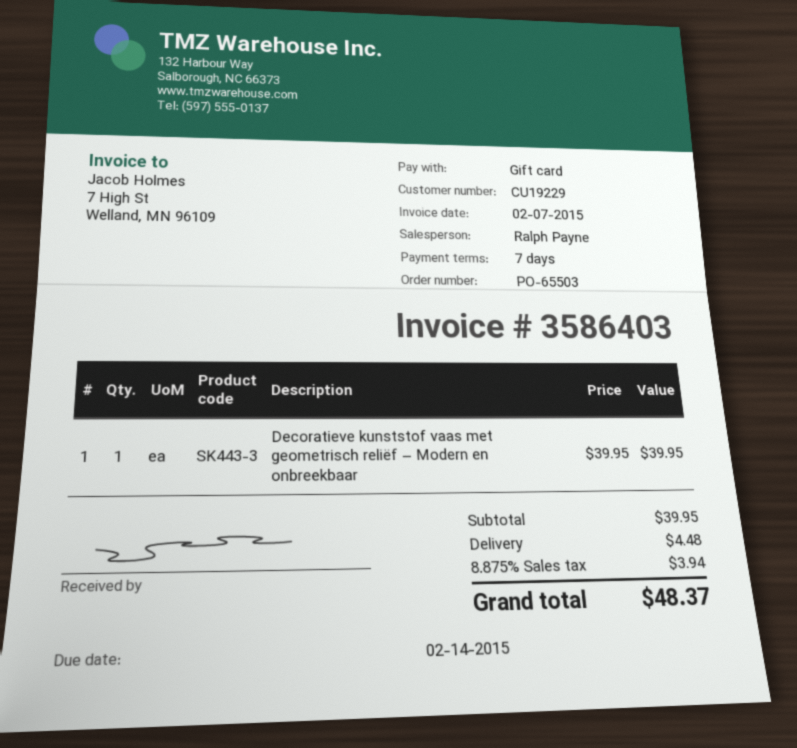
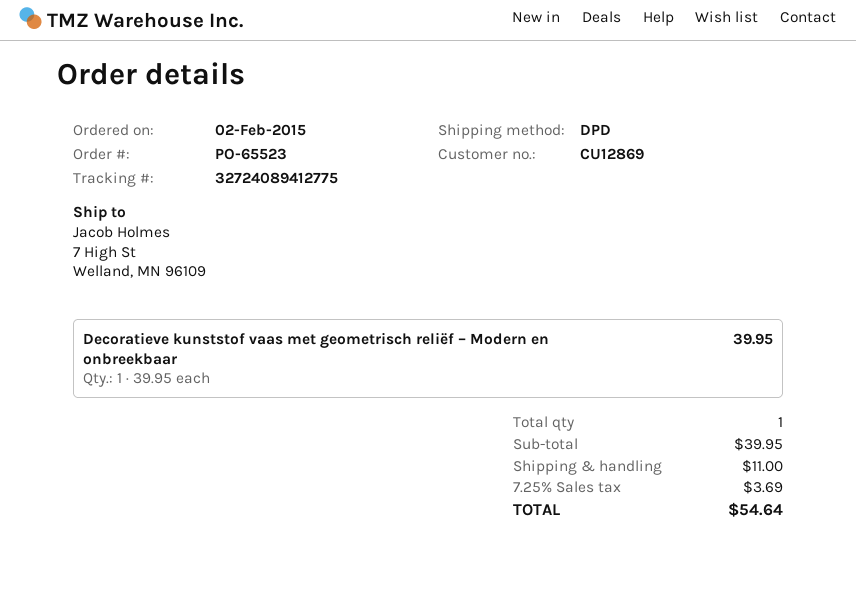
order number: PO-65503 -> PO-65523
customer number: CU19229 -> CU12869
shipping: 4.48 -> 11.00
tax: 8.875% = 3.94 -> 7.25% = 3.69
total: 48.37 -> 54.64

